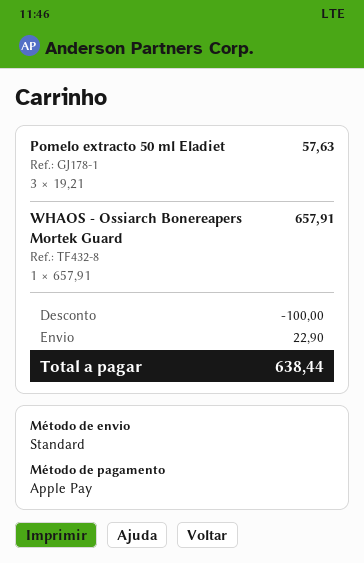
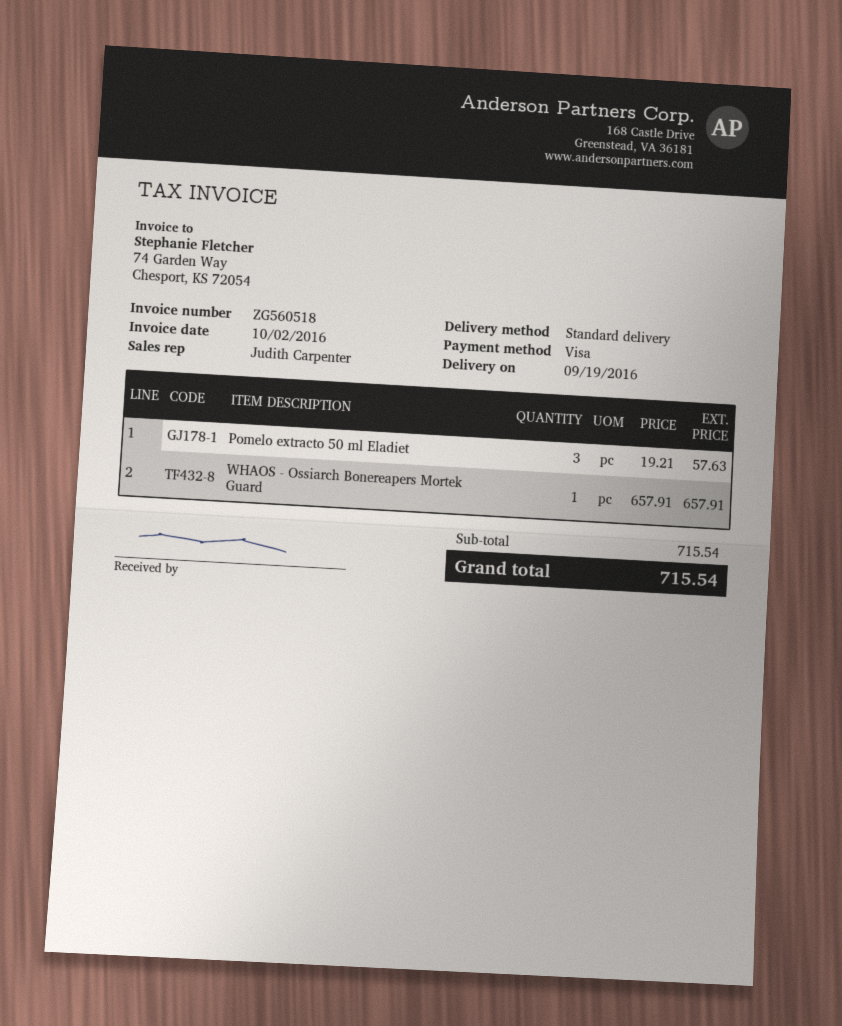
payment method: Apple Pay -> Visa
discount: 100.00 -> none
shipping: 22.90 -> none
total: 638.44 -> 715.54

